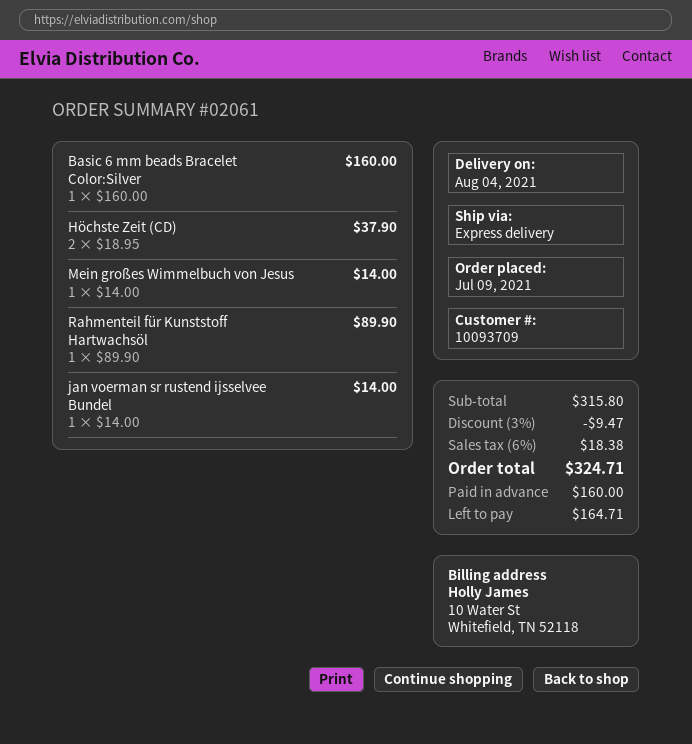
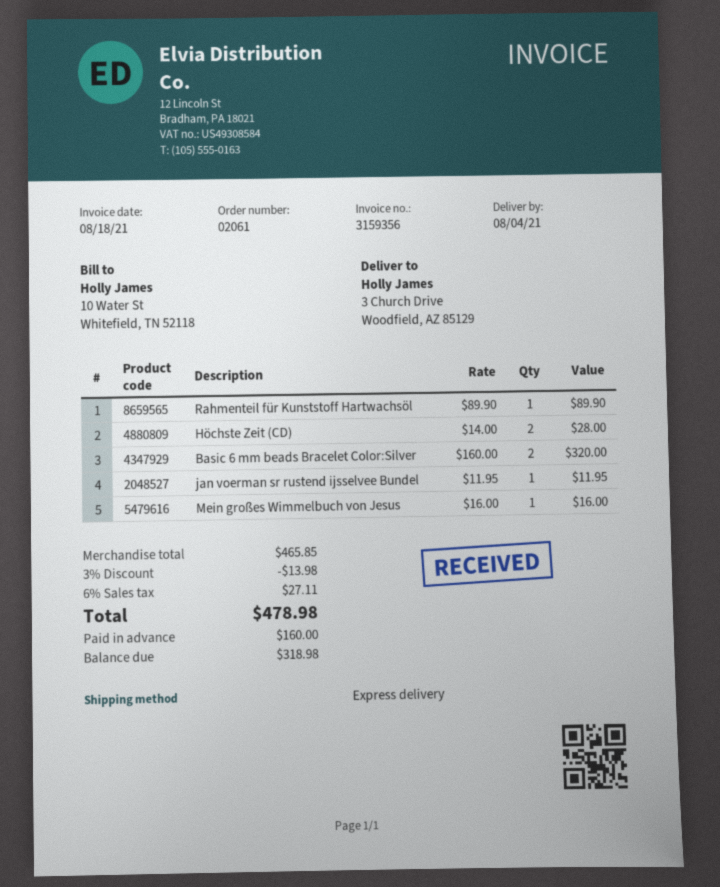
Basic 6 mm beads Bracelet Color:Silver: 1 x 160.00 = 160.00 -> 2 x 160.00 = 320.00
Höchste Zeit (CD): 2 x 18.95 = 37.90 -> 2 x 14.00 = 28.00
Mein großes Wimmelbuch von Jesus: 1 x 14.00 = 14.00 -> 1 x 16.00 = 16.00
jan voerman sr rustend ijsselvee Bundel: 1 x 14.00 = 14.00 -> 1 x 11.95 = 11.95
subtotal: 315.80 -> 465.85
discount: 3% = 9.47 -> 3% = 13.98
tax: 6% = 18.38 -> 6% = 27.11
total: 324.71 -> 478.98
balance: 164.71 -> 318.98

